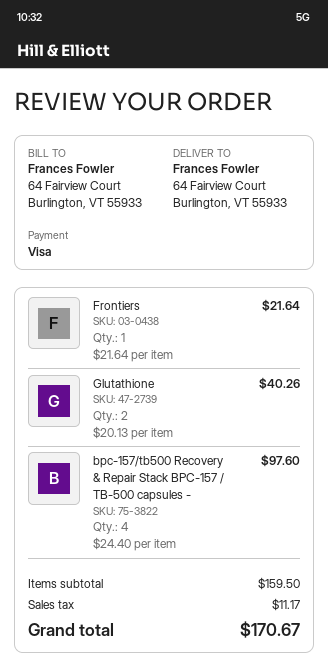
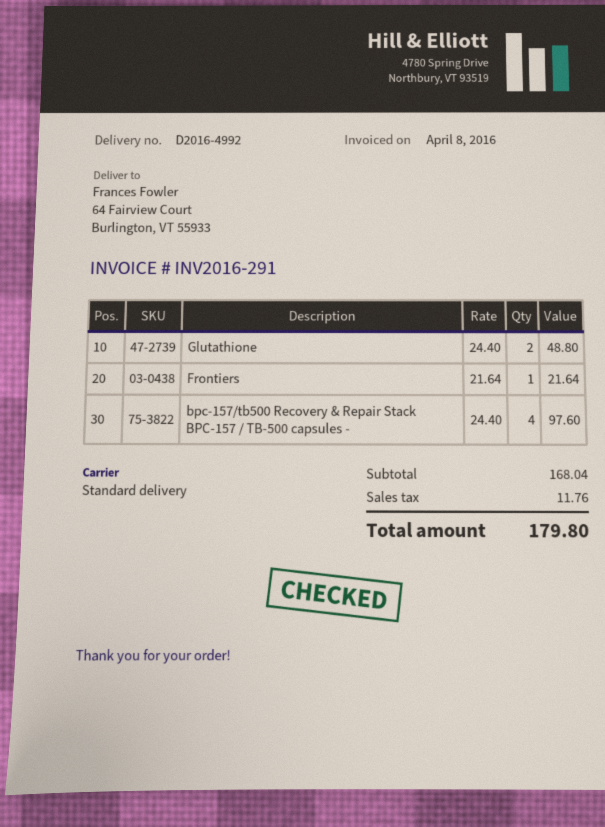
Glutathione: 2 x 20.13 = 40.26 -> 2 x 24.40 = 48.80
subtotal: 159.50 -> 168.04
tax: 11.17 -> 11.76
total: 170.67 -> 179.80

